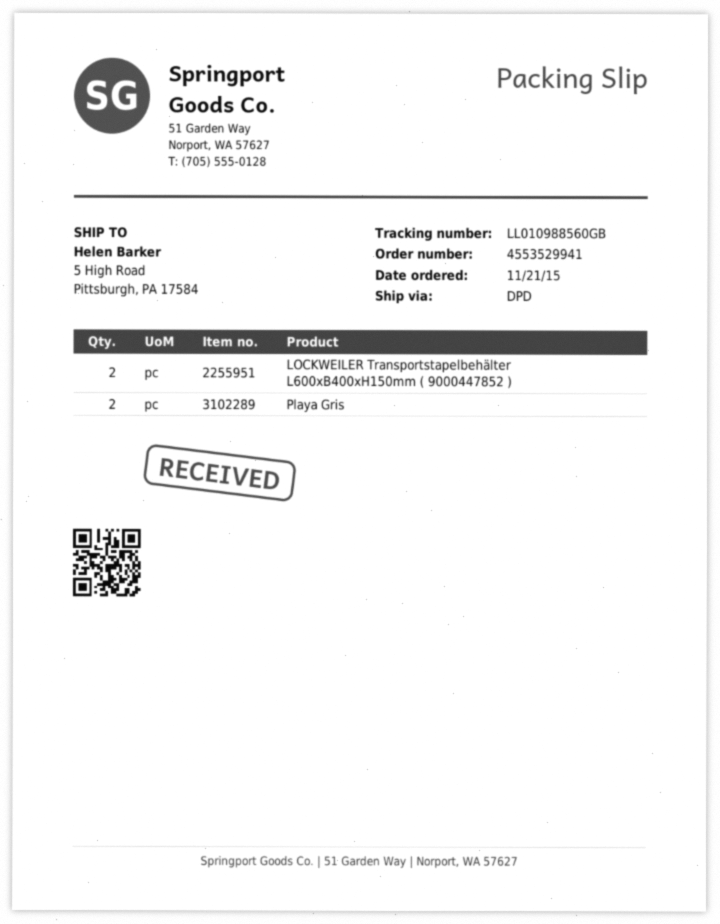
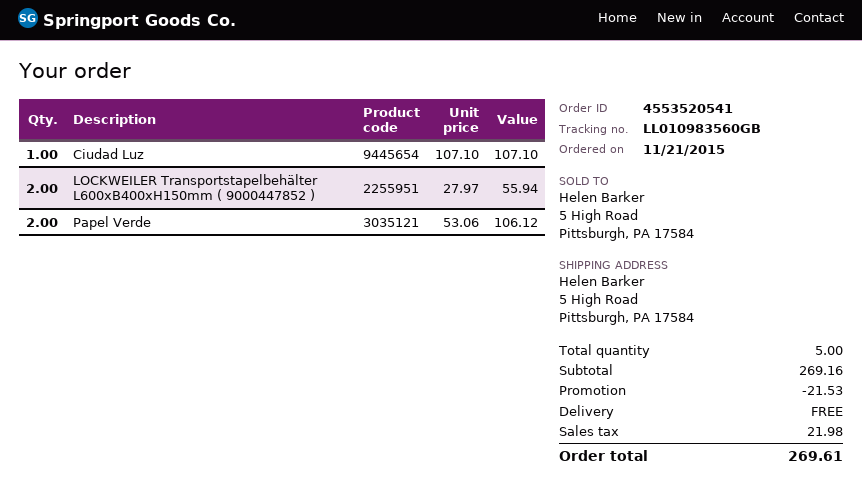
order number: 4553529941 -> 4553520541
tracking number: LL010988560GB -> LL010983560GB
Playa Gris: 2 -> none
Ciudad Luz: none -> 1
Papel Verde: none -> 2

